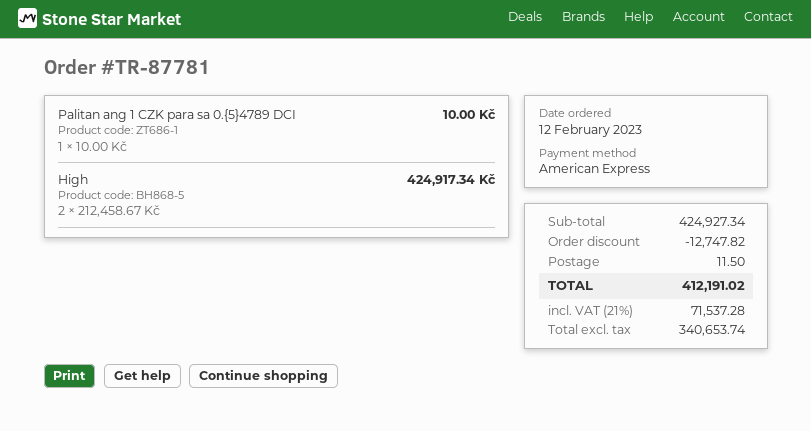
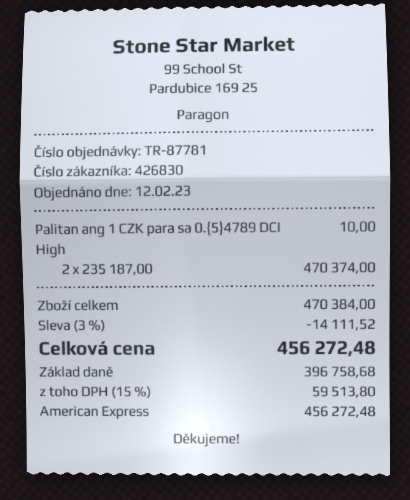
High: 2 x 212458.67 = 424917.34 -> 2 x 235187.00 = 470374.00
subtotal: 424927.34 -> 470384.00
discount: 12747.82 -> 14111.52
shipping: 11.50 -> none
net: 340653.74 -> 396758.68
tax: 21% = 71537.28 -> 15% = 59513.80
total: 412191.02 -> 456272.48

